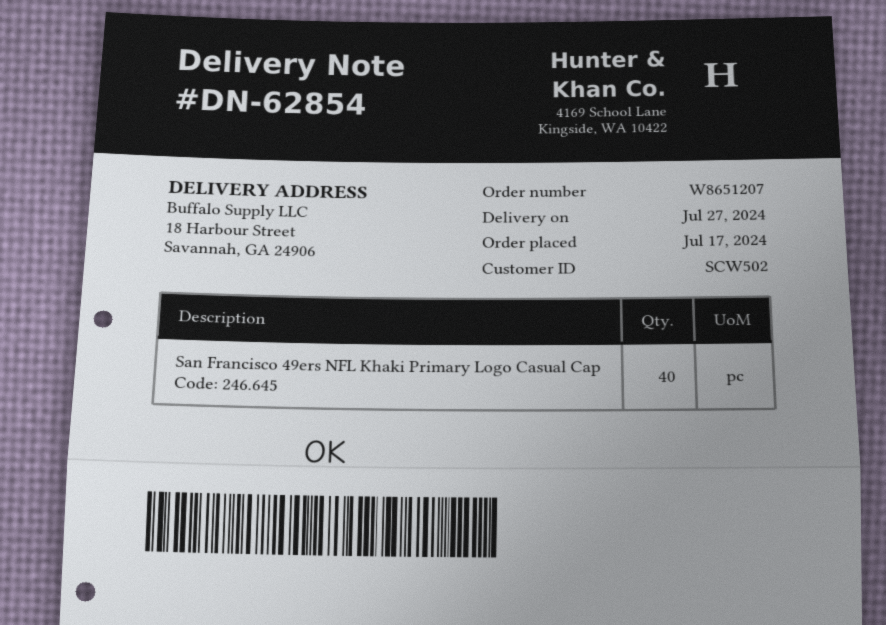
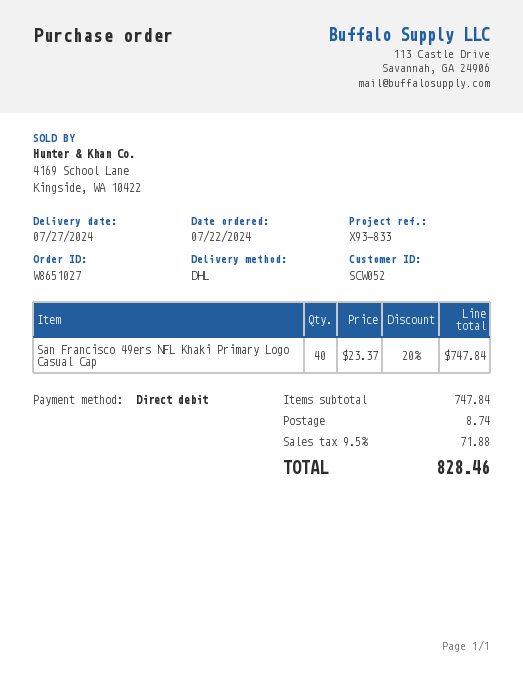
order number: W8651207 -> W8651027
order date: 2024-07-17 -> 2024-07-22
customer number: SCW502 -> SCW052

